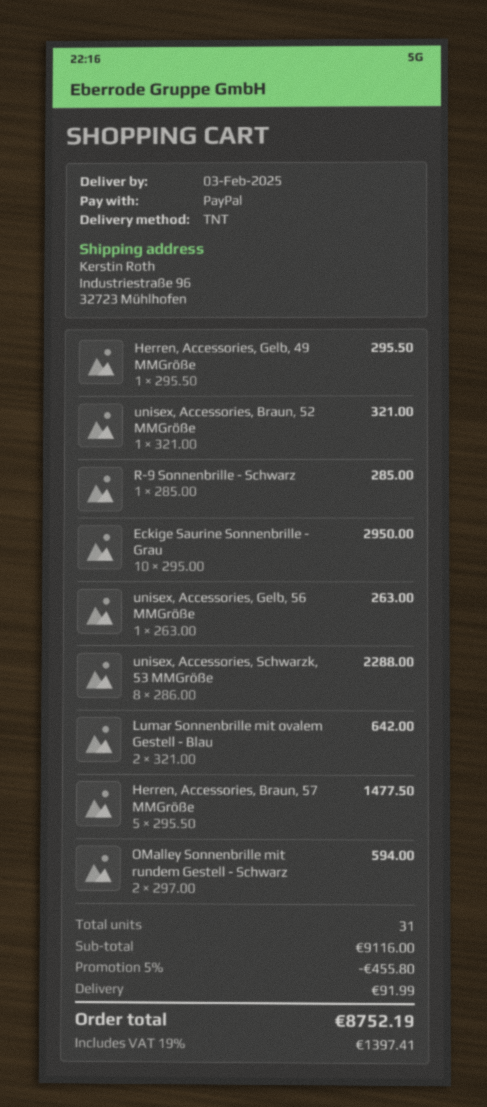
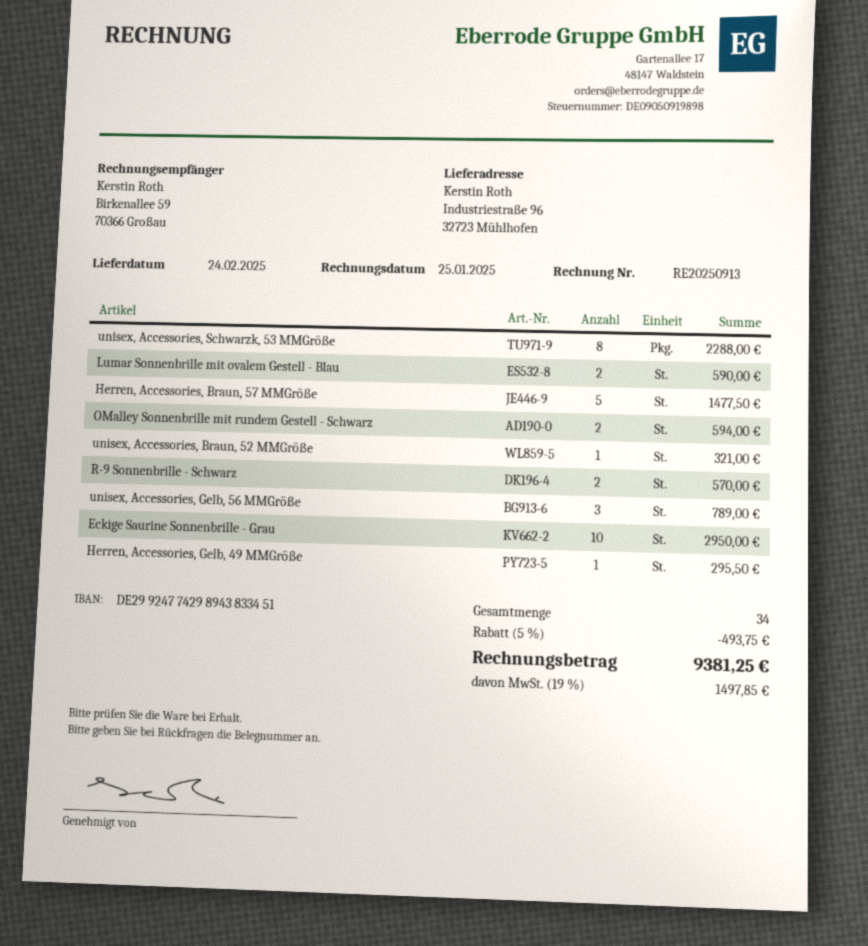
delivery date: 2025-02-03 -> 2025-02-24
R-9 Sonnenbrille - Schwarz: 1 for 285.00 -> 2 for 570.00
unisex, Accessories, Gelb, 56 MMGröße: 1 for 263.00 -> 3 for 789.00
Lumar Sonnenbrille mit ovalem Gestell - Blau: 2 for 642.00 -> 2 for 590.00
total quantity: 31 -> 34
discount: 5% = 455.80 -> 5% = 493.75
shipping: 91.99 -> none
tax: 19% = 1397.41 -> 19% = 1497.85
total: 8752.19 -> 9381.25

